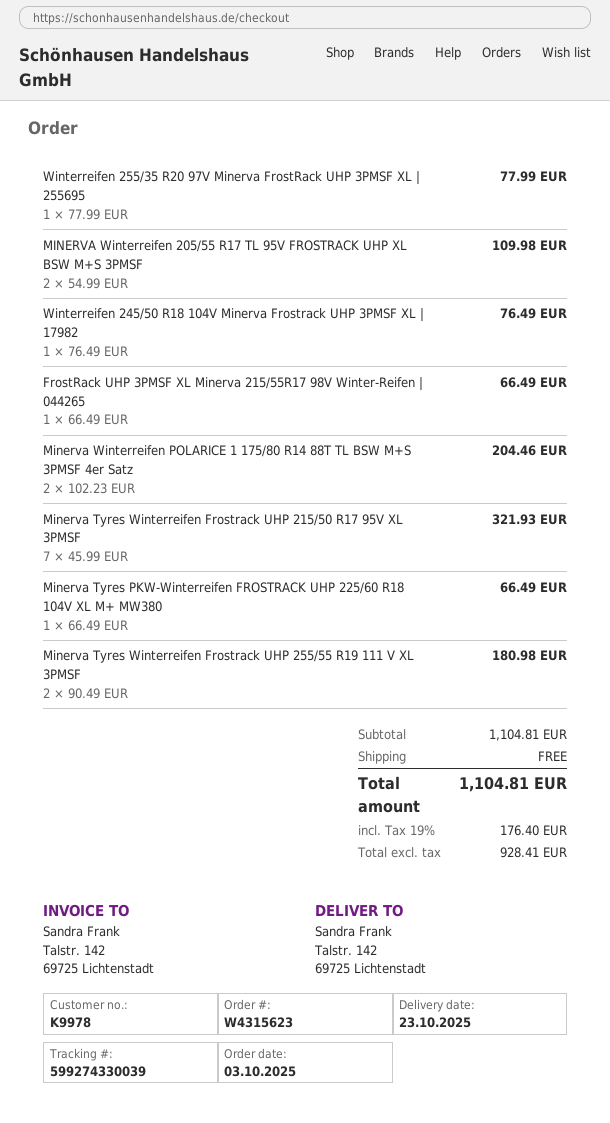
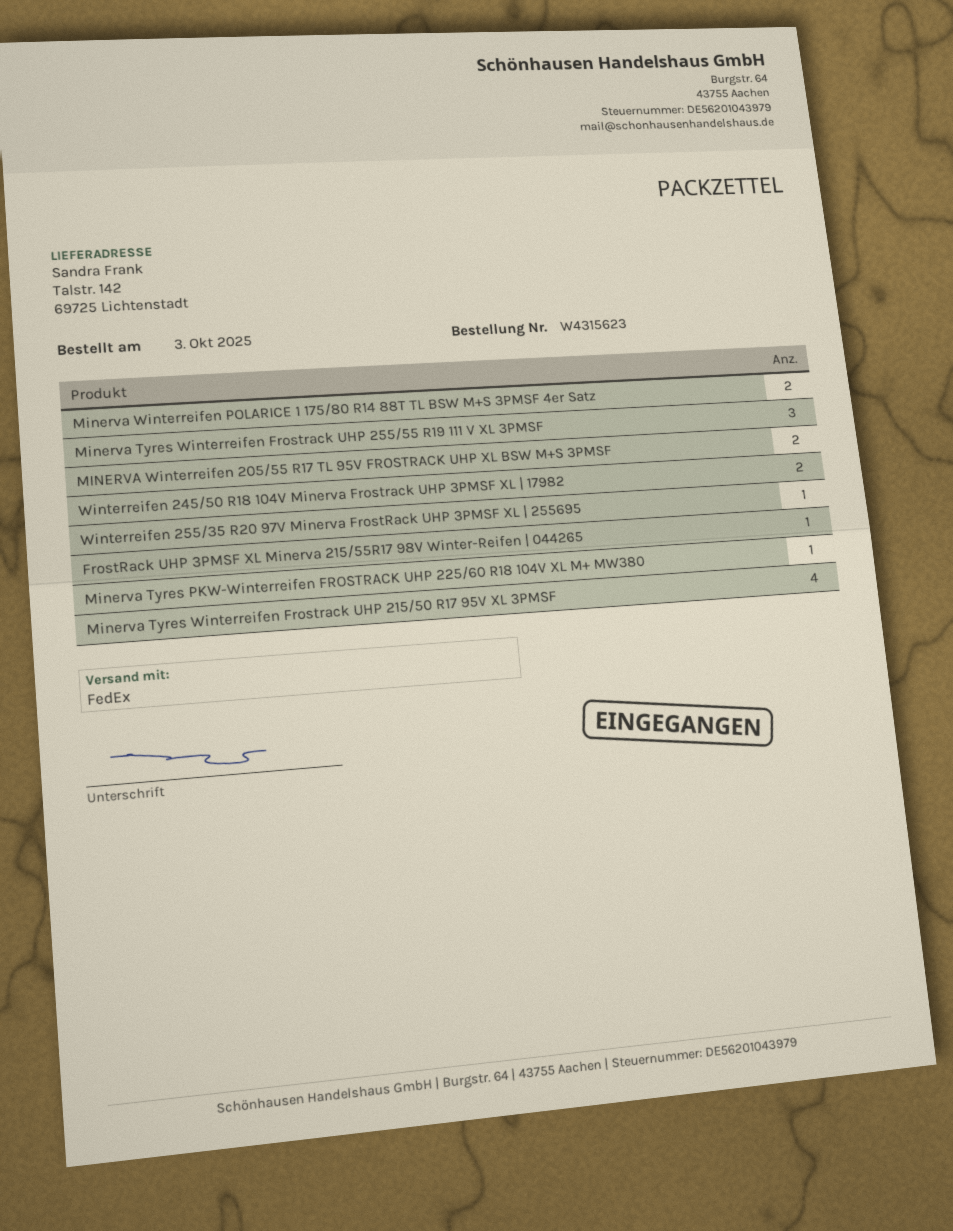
Winterreifen 245/50 R18 104V Minerva Frostrack UHP 3PMSF XL | 17982: 1 -> 2
Minerva Tyres Winterreifen Frostrack UHP 215/50 R17 95V XL 3PMSF: 7 -> 4
Minerva Tyres Winterreifen Frostrack UHP 255/55 R19 111 V XL 3PMSF: 2 -> 3

